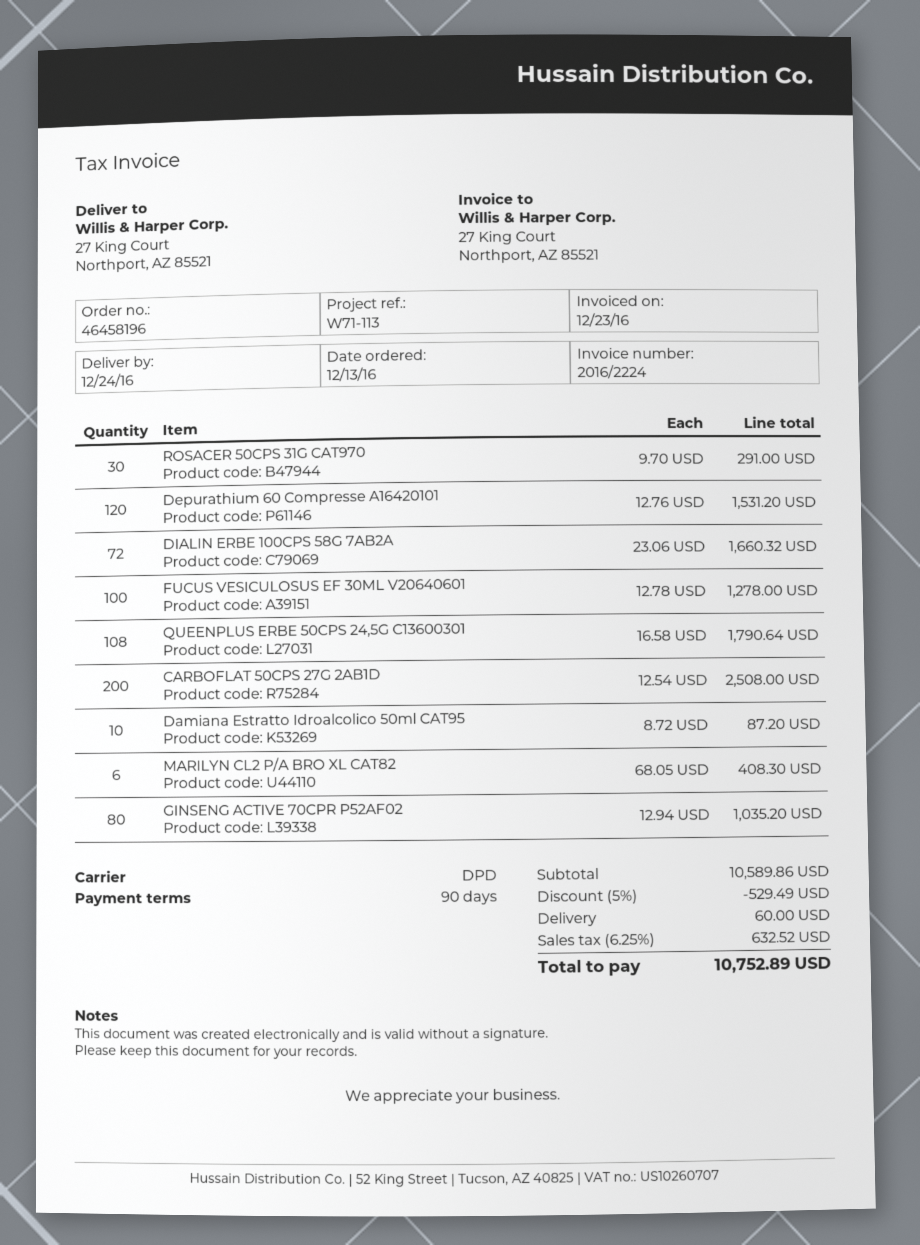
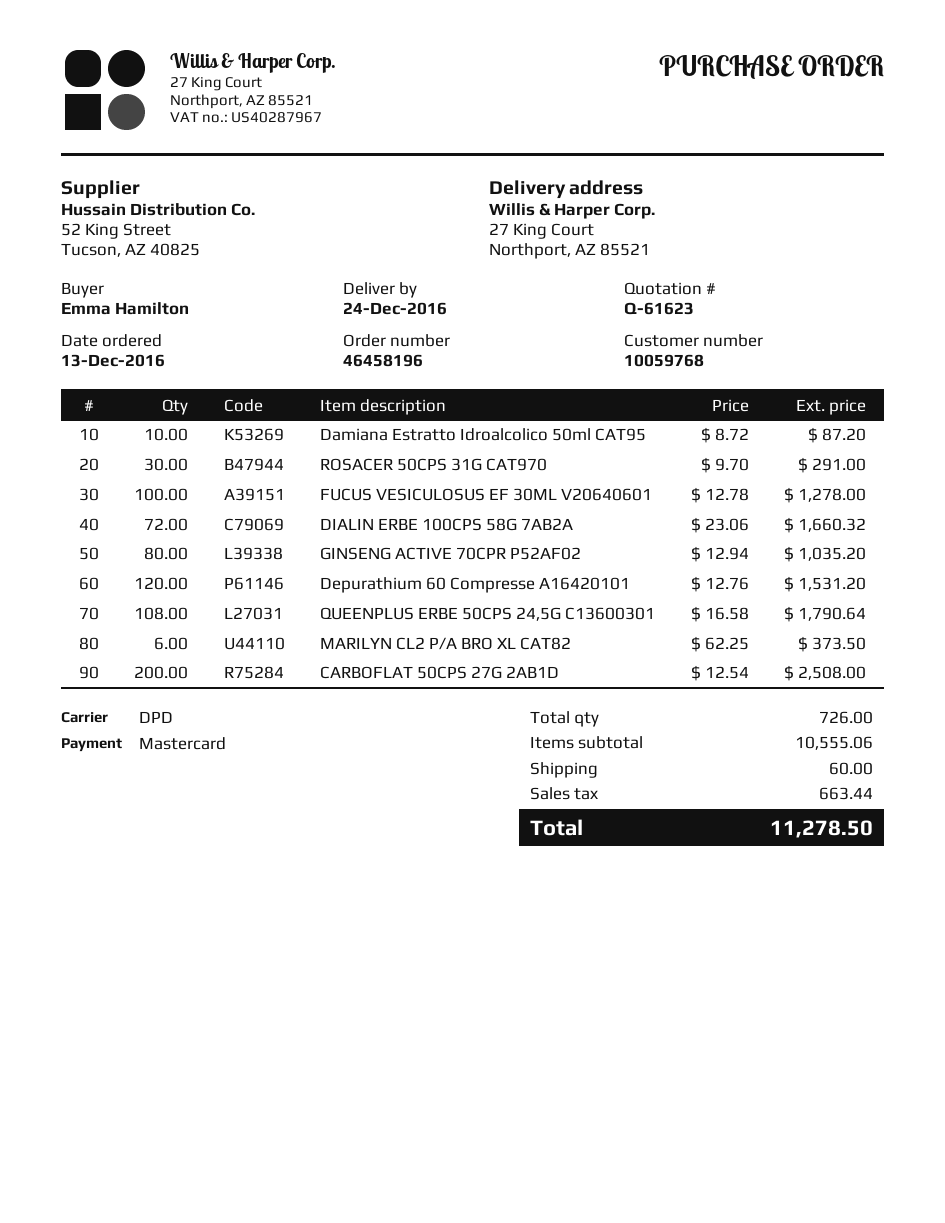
MARILYN CL2 P/A BRO XL CAT82: 6 x 68.05 = 408.30 -> 6 x 62.25 = 373.50
subtotal: 10589.86 -> 10555.06
discount: 5% = 529.49 -> none
tax: 632.52 -> 663.44
total: 10752.89 -> 11278.50

